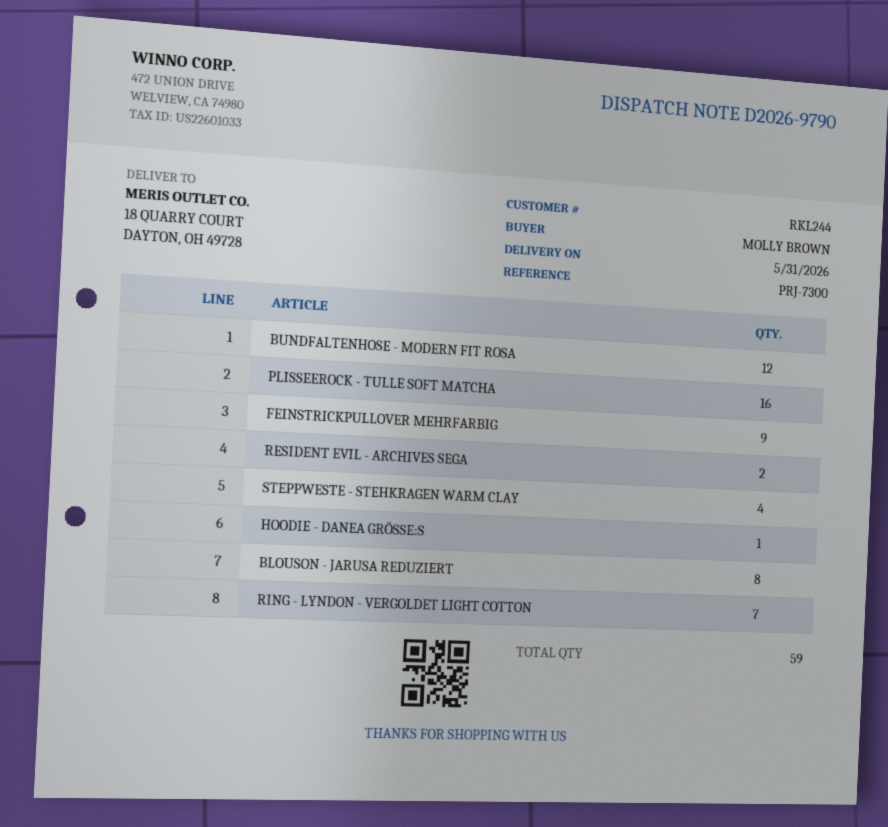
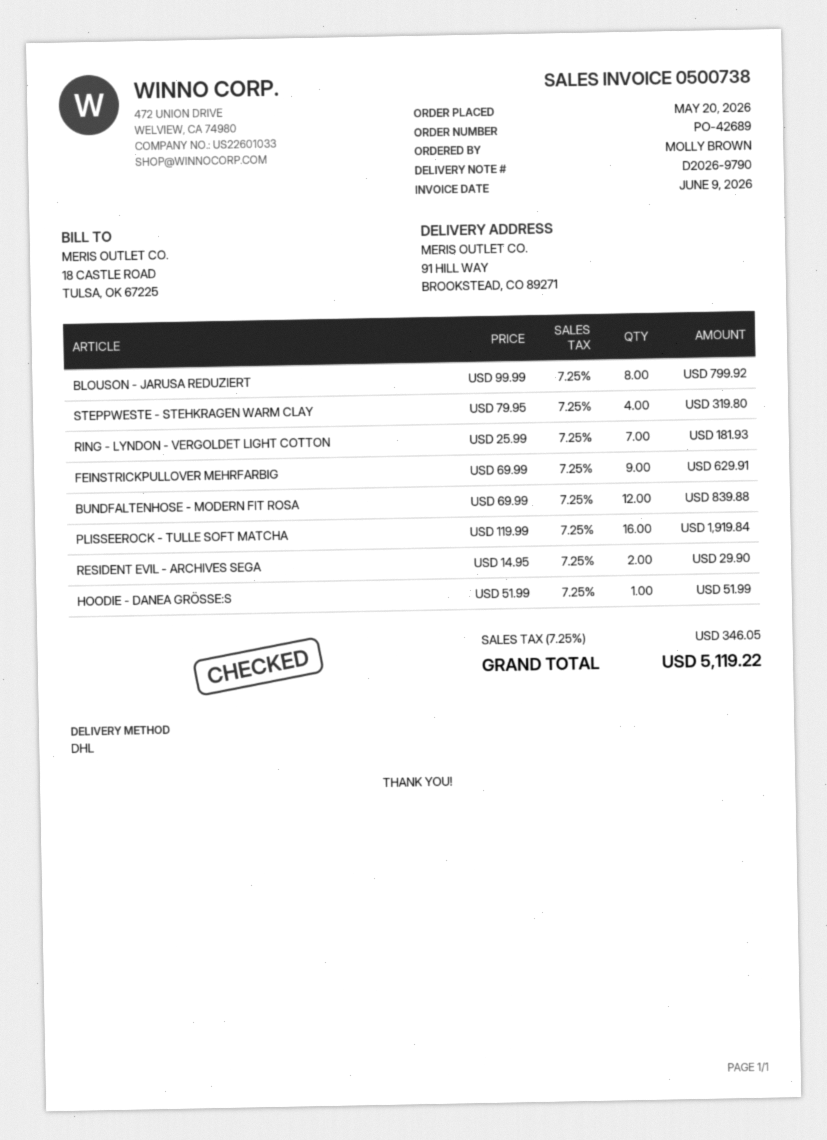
ship to: 18 QUARRY COURT, DAYTON, OH 49728 -> 91 HILL WAY, BROOKSTEAD, CO 89271

